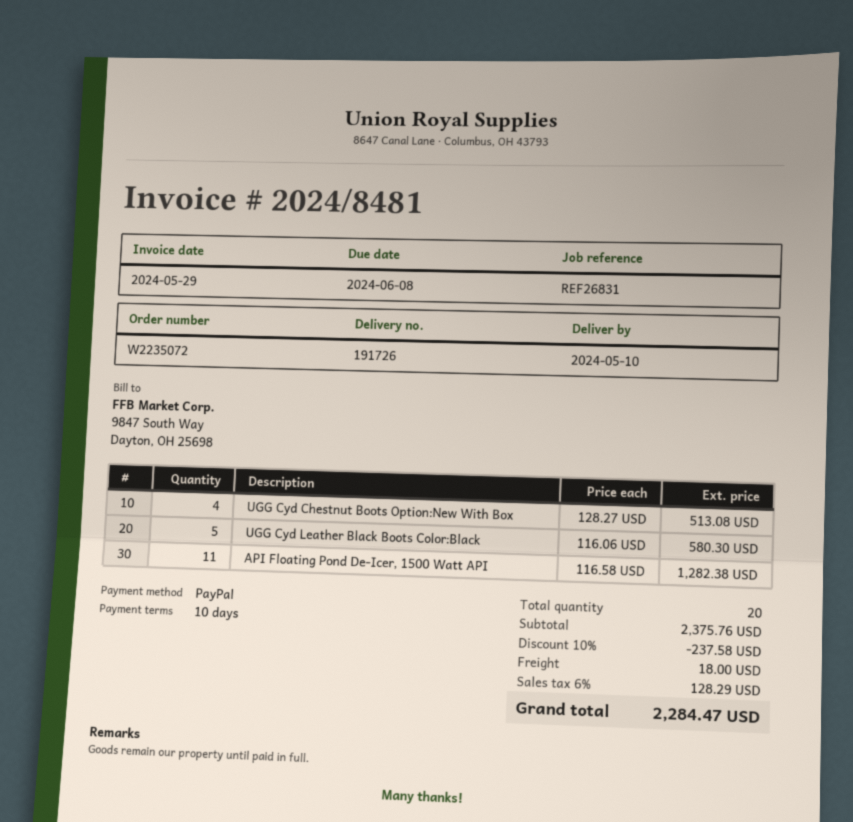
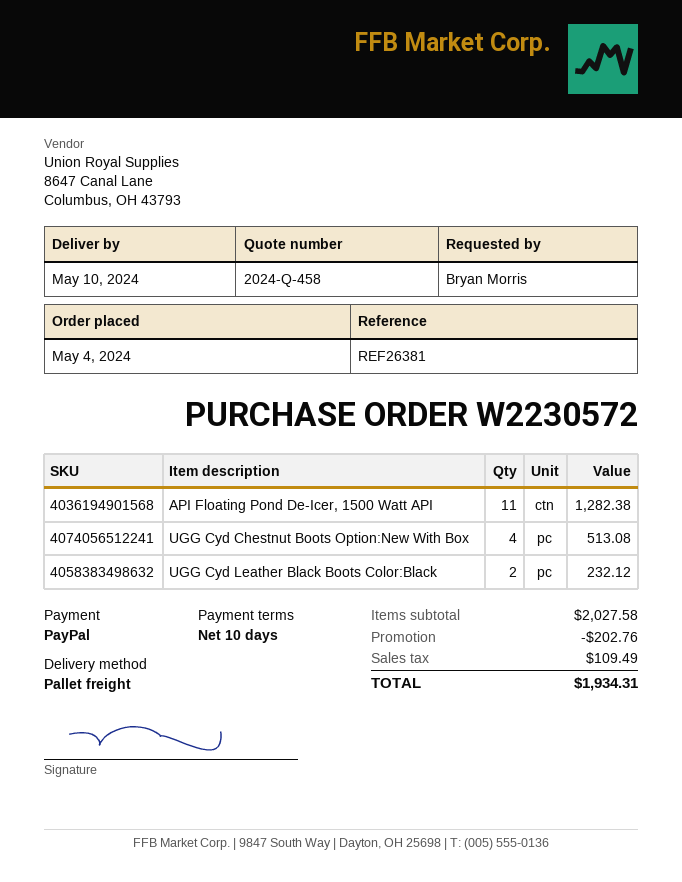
order number: W2235072 -> W2230572
reference: REF26831 -> REF26381
UGG Cyd Leather Black Boots Color:Black: 5 for 580.30 -> 2 for 232.12
subtotal: 2375.76 -> 2027.58
discount: 237.58 -> 202.76
shipping: 18.00 -> none
tax: 128.29 -> 109.49
total: 2284.47 -> 1934.31

